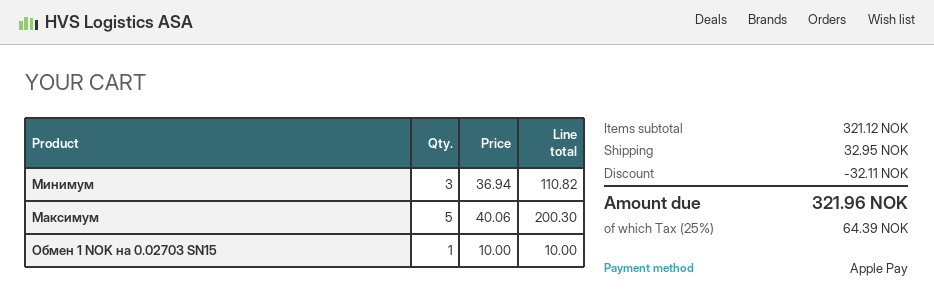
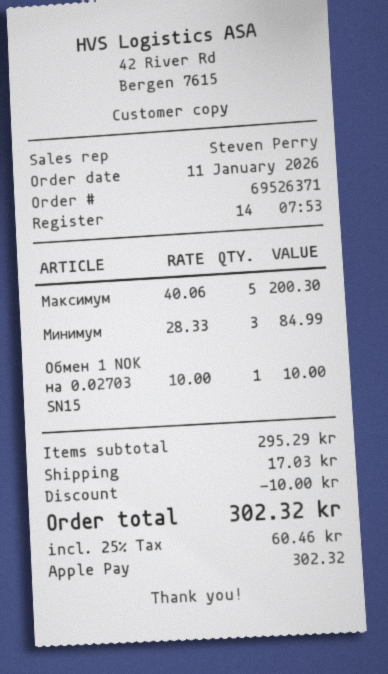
Минимум: 3 x 36.94 = 110.82 -> 3 x 28.33 = 84.99
subtotal: 321.12 -> 295.29
discount: 32.11 -> 10.00
shipping: 32.95 -> 17.03
tax: 25% = 64.39 -> 25% = 60.46
total: 321.96 -> 302.32

